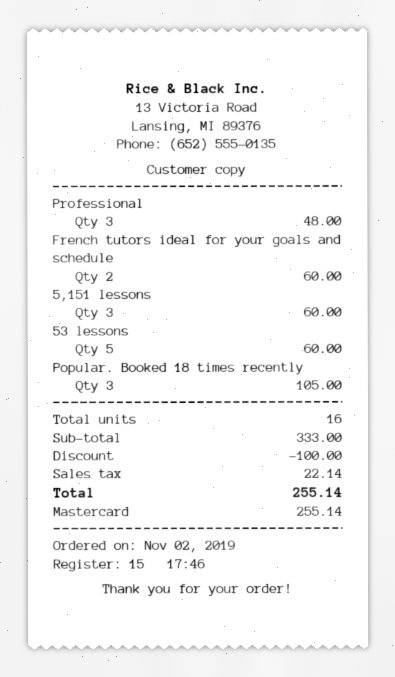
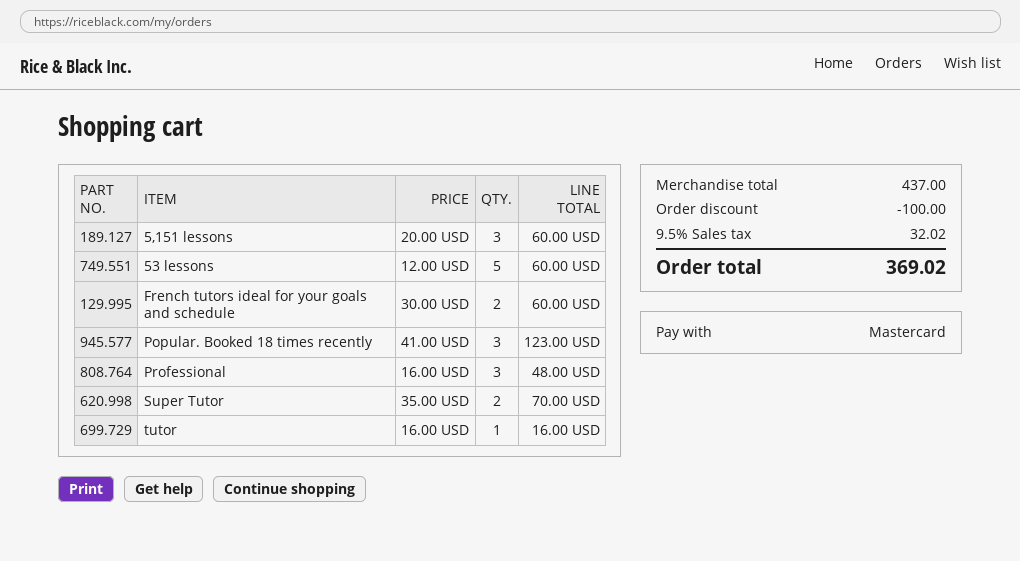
Popular. Booked 18 times recently: 3 for 105.00 -> 3 for 123.00
Super Tutor: none -> 2 for 70.00
tutor: none -> 1 for 16.00
subtotal: 333.00 -> 437.00
tax: 22.14 -> 32.02
total: 255.14 -> 369.02

